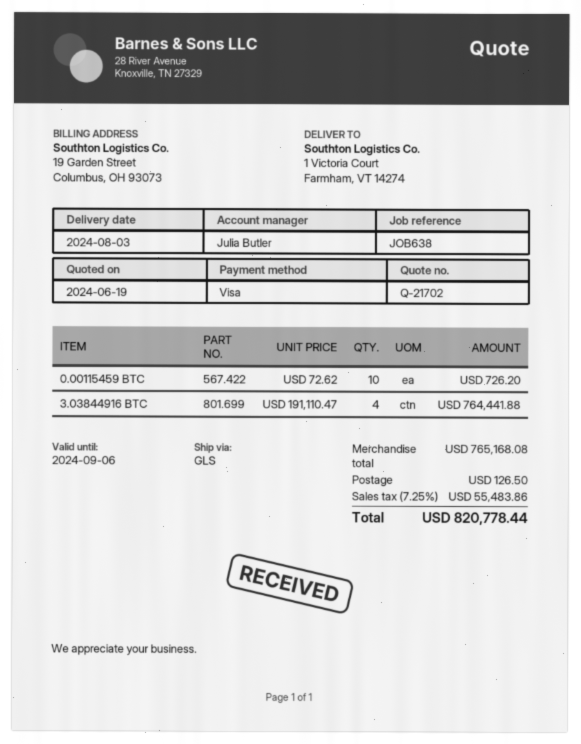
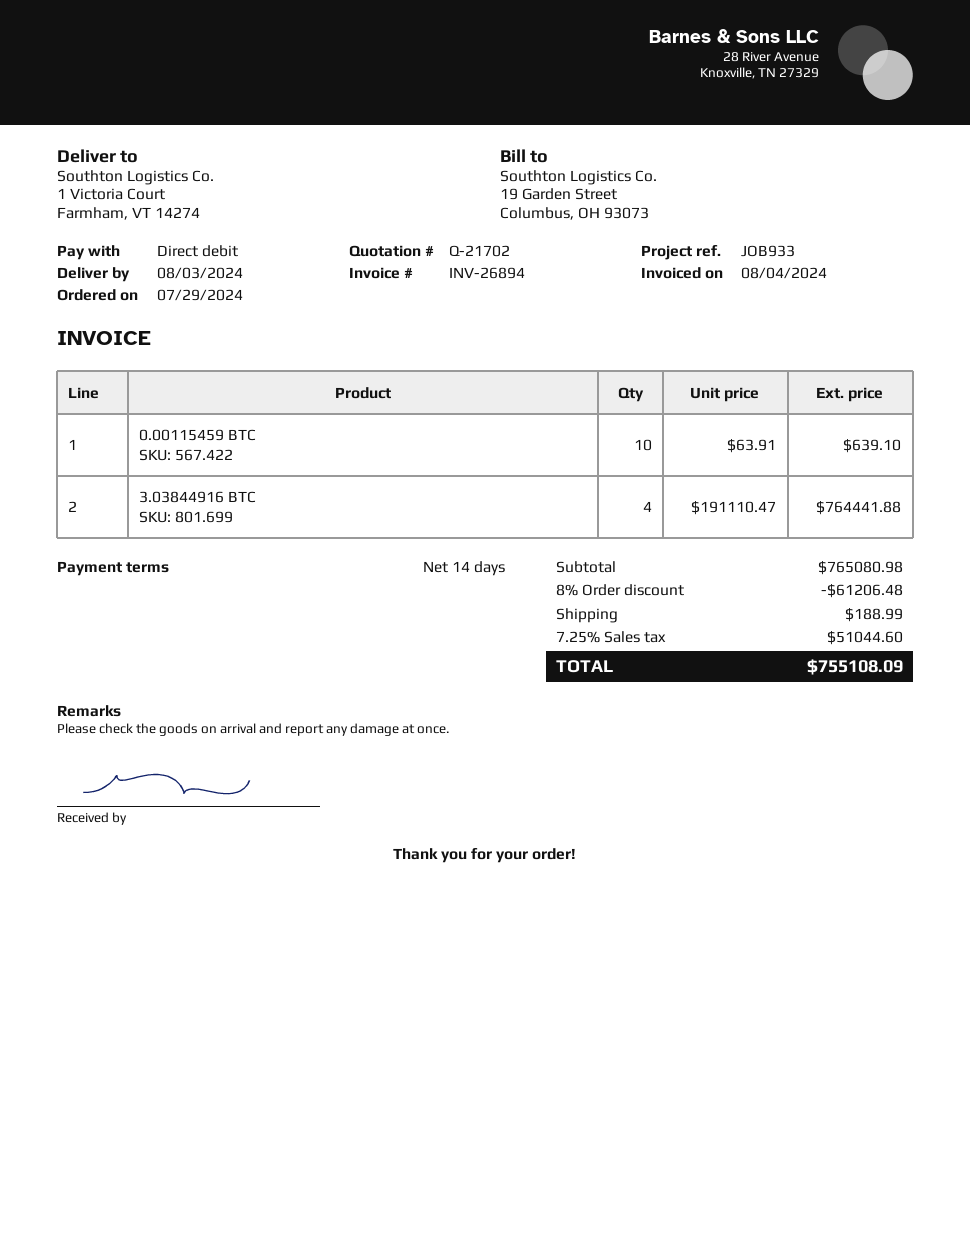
reference: JOB638 -> JOB933
payment method: Visa -> direct debit
0.00115459 BTC: 10 x 72.62 = 726.20 -> 10 x 63.91 = 639.10
subtotal: 765168.08 -> 765080.98
discount: none -> 8% = 61206.48
shipping: 126.50 -> 188.99
tax: 7.25% = 55483.86 -> 7.25% = 51044.60
total: 820778.44 -> 755108.09

